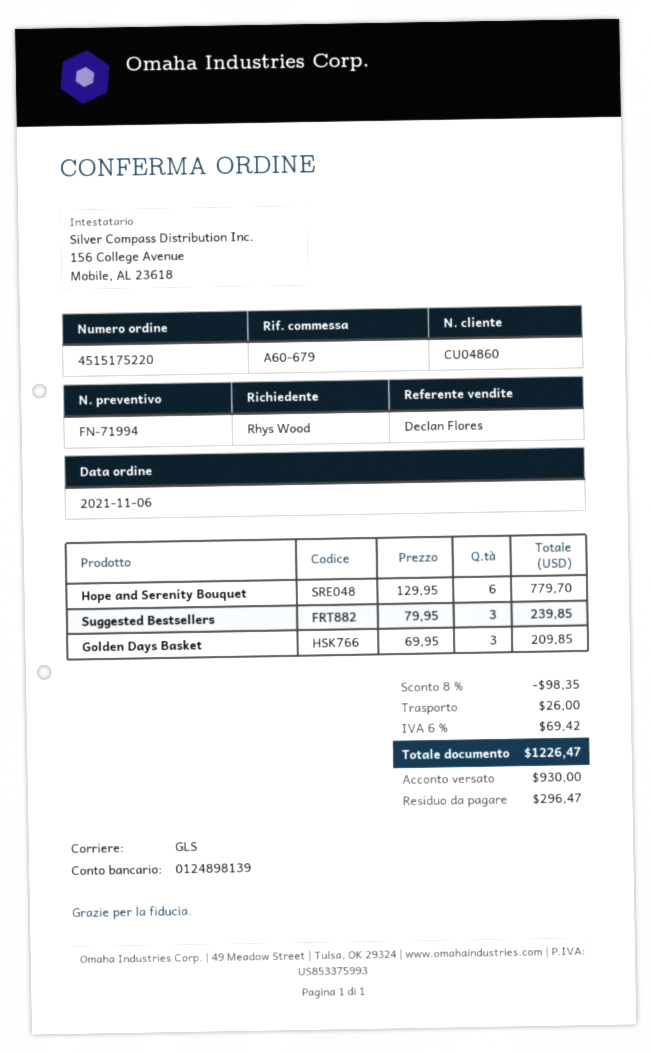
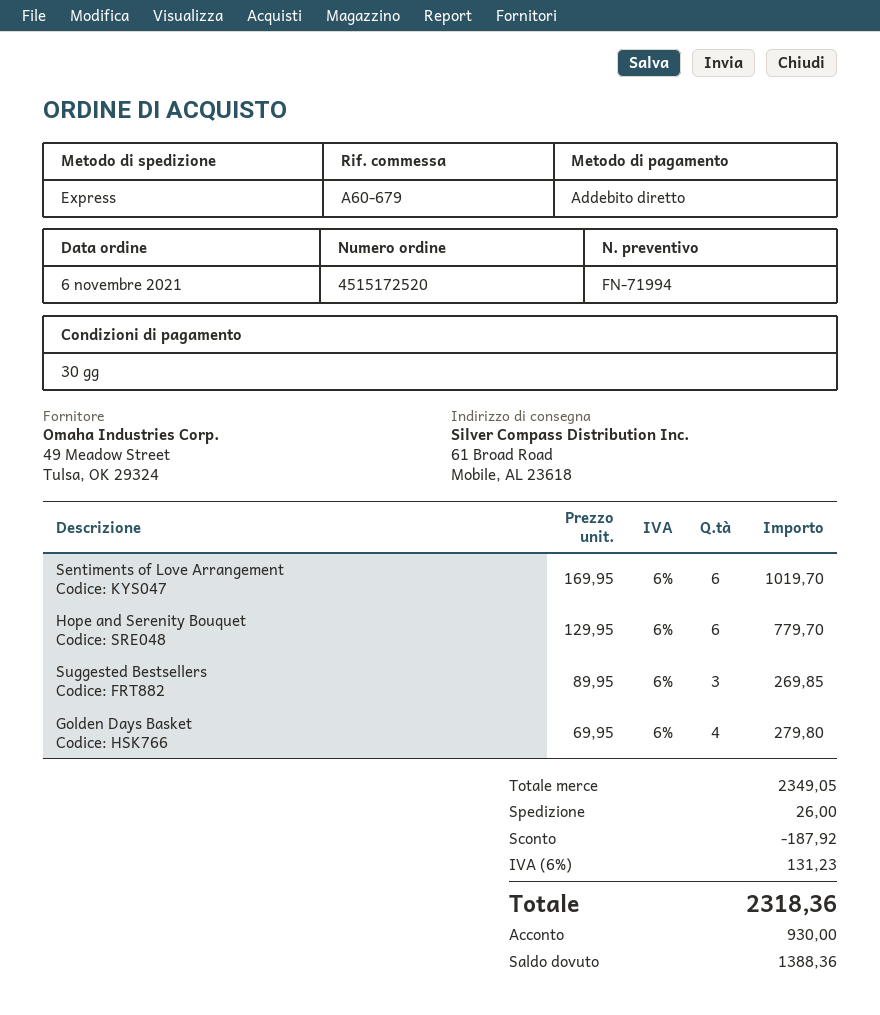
order number: 4515175220 -> 4515172520
shipping method: GLS -> express
Suggested Bestsellers: 3 x 79.95 = 239.85 -> 3 x 89.95 = 269.85
Golden Days Basket: 3 x 69.95 = 209.85 -> 4 x 69.95 = 279.80
Sentiments of Love Arrangement: none -> 6 x 169.95 = 1019.70
discount: 98.35 -> 187.92
tax: 6% = 69.42 -> 6% = 131.23
total: 1226.47 -> 2318.36
balance: 296.47 -> 1388.36

